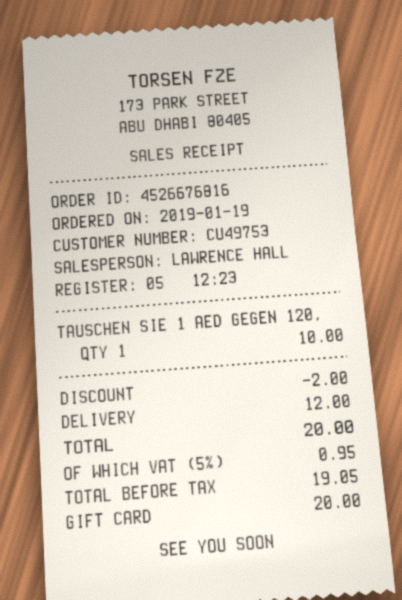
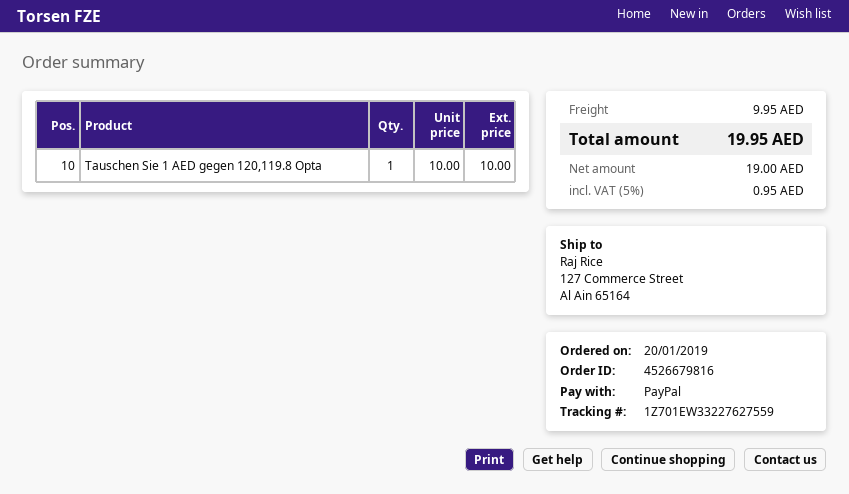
order number: 4526676816 -> 4526679816
order date: 2019-01-19 -> 2019-01-20
payment method: gift card -> PayPal
discount: 2.00 -> none
shipping: 12.00 -> 9.95
net: 19.05 -> 19.00
total: 20.00 -> 19.95

